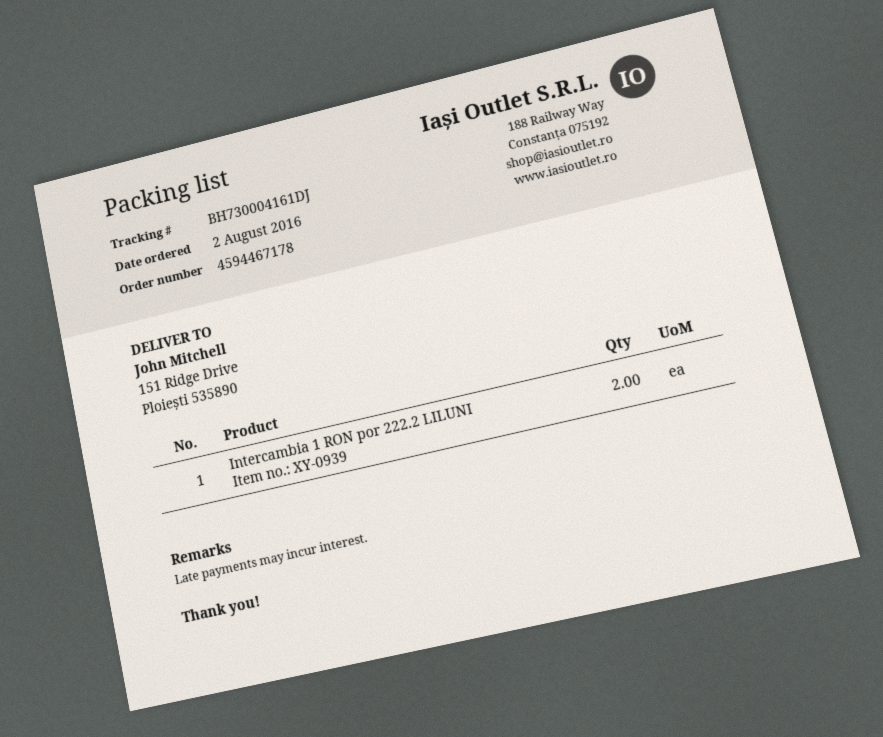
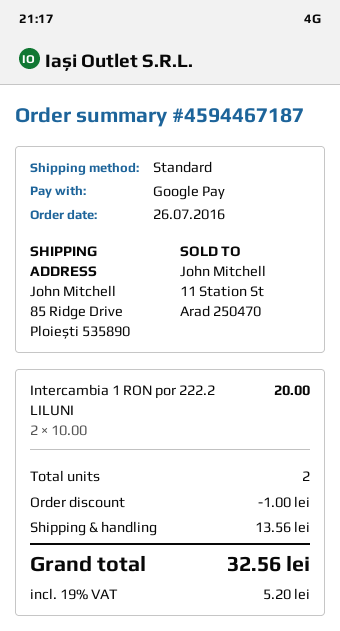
order number: 4594467178 -> 4594467187
order date: 2016-08-02 -> 2016-07-26
ship to: 151 Ridge Drive, Ploiești 535890 -> 85 Ridge Drive, Ploiești 535890

